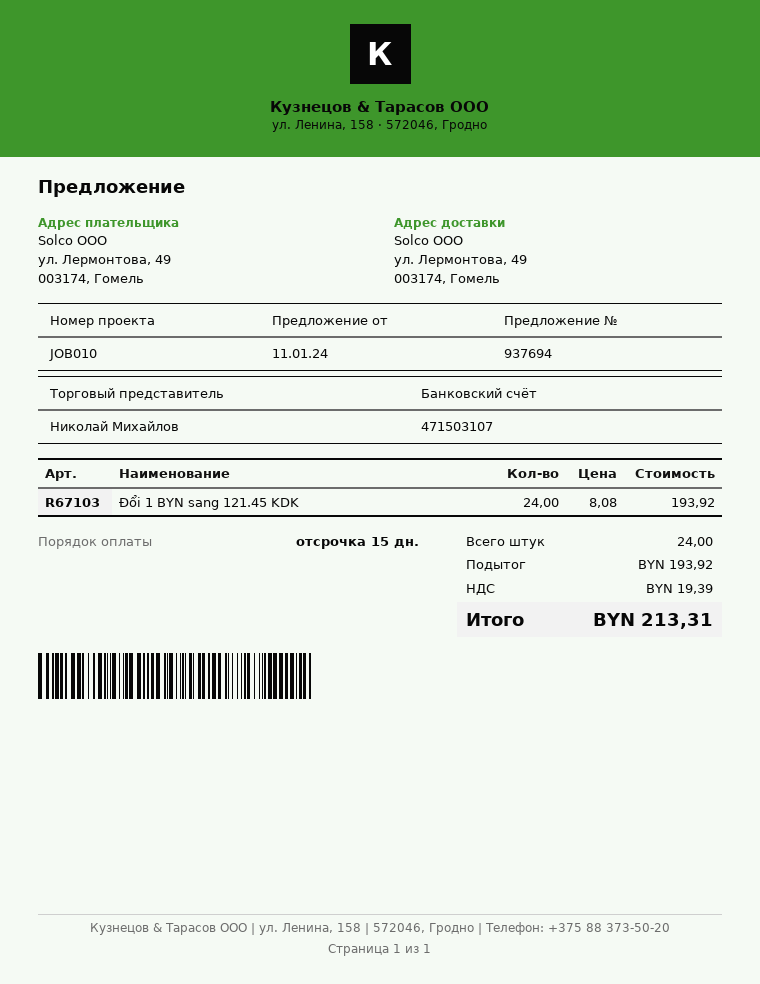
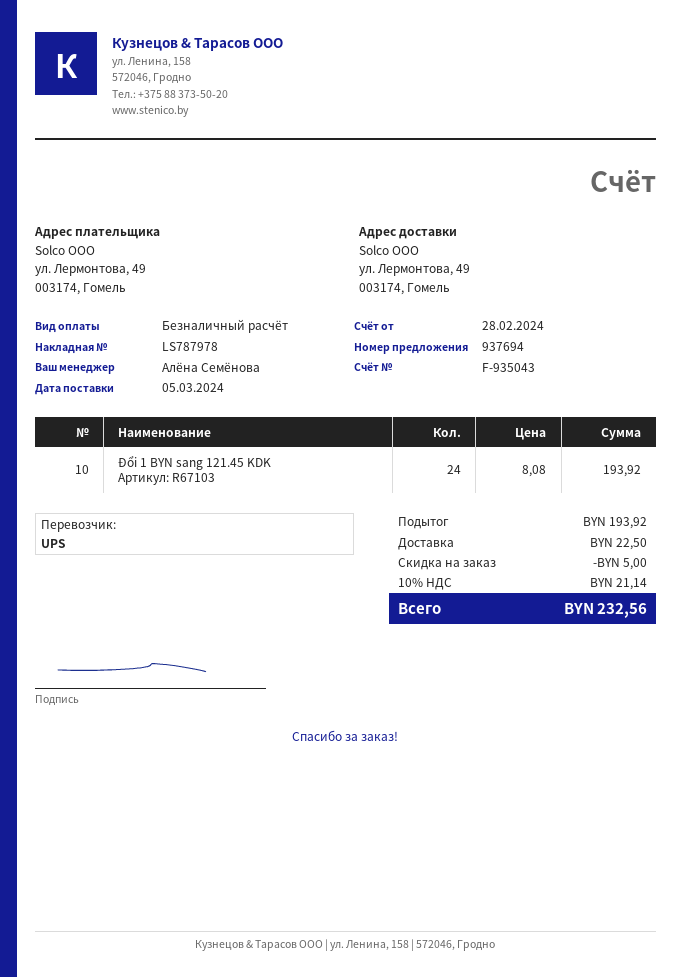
sales rep: Николай Михайлов -> Алёна Семёнова
discount: none -> 5.00
shipping: none -> 22.50
tax: 19.39 -> 21.14
total: 213.31 -> 232.56

